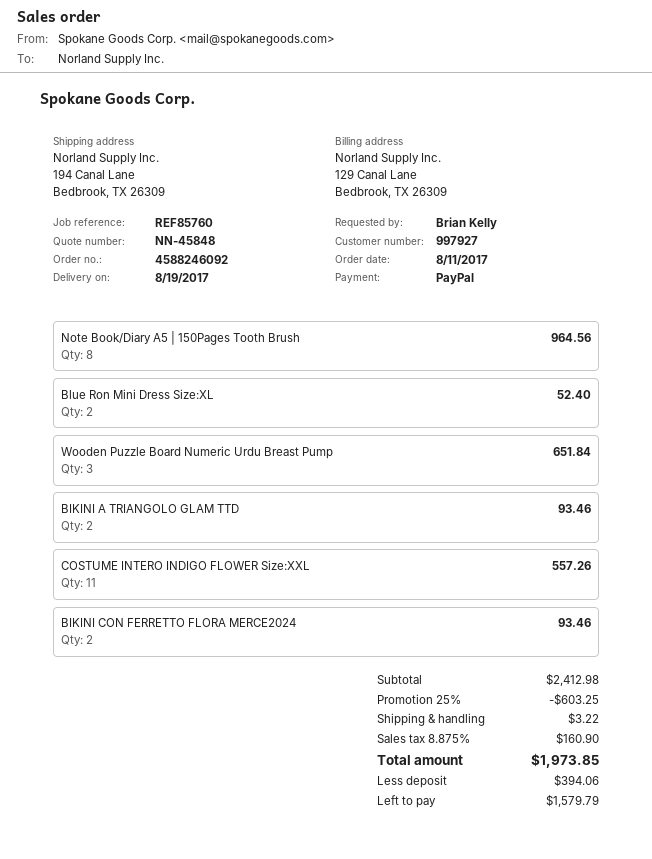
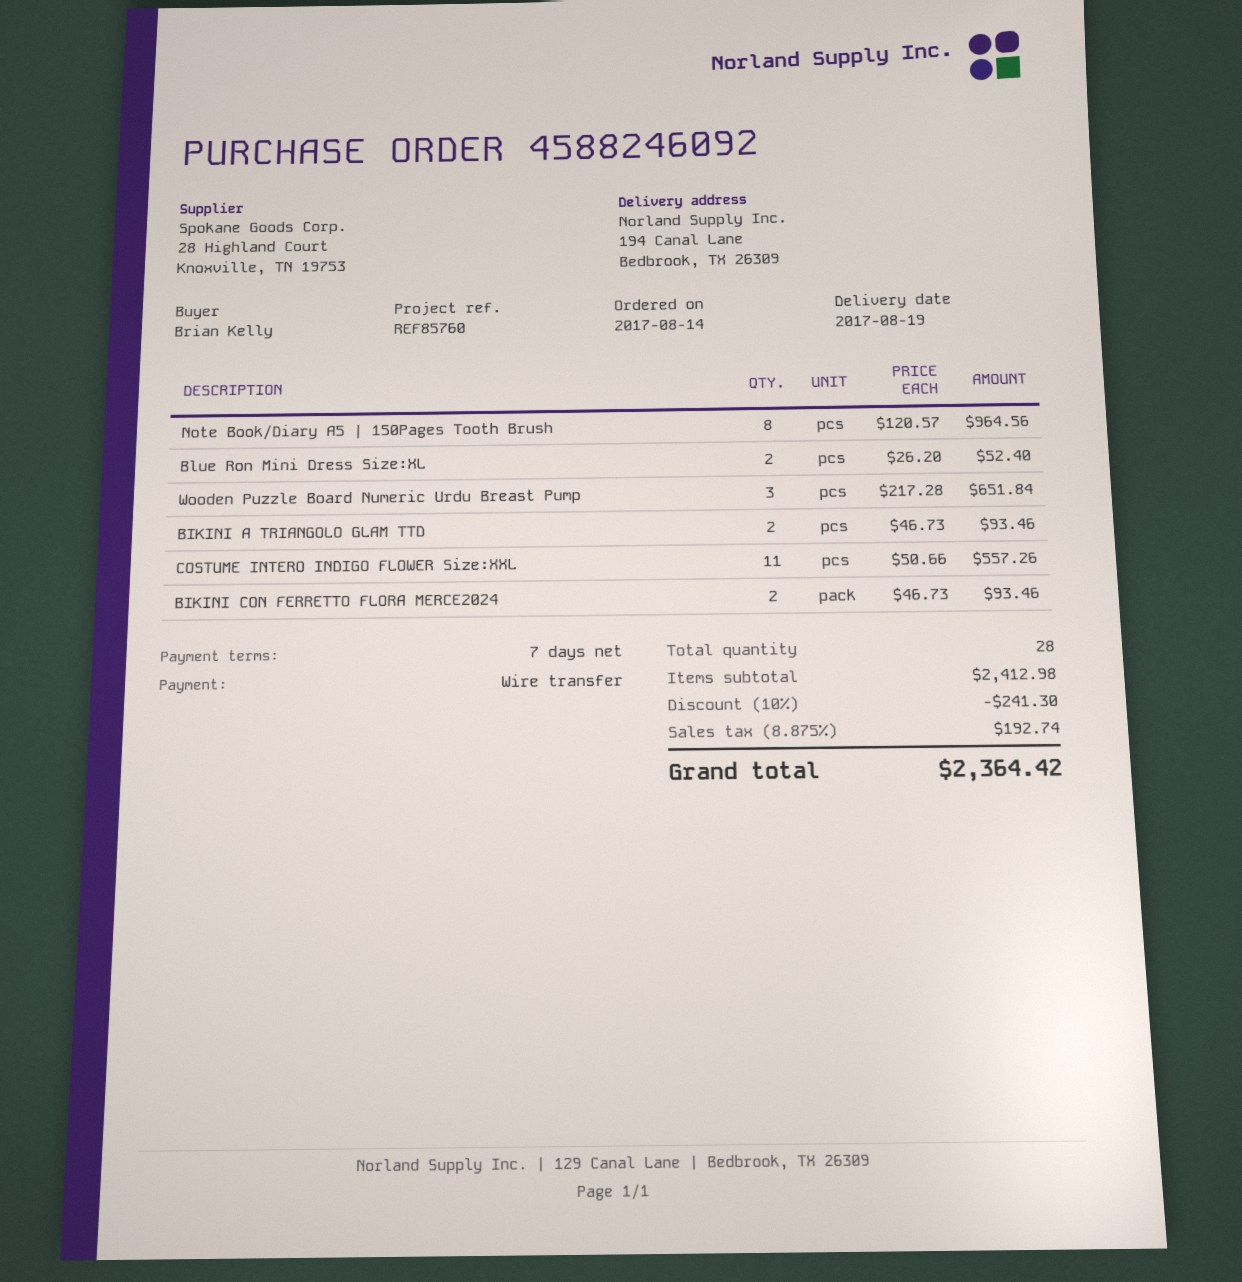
order date: 2017-08-11 -> 2017-08-14
payment method: PayPal -> bank transfer
discount: 25% = 603.25 -> 10% = 241.30
shipping: 3.22 -> none
tax: 8.875% = 160.90 -> 8.875% = 192.74
total: 1973.85 -> 2364.42

